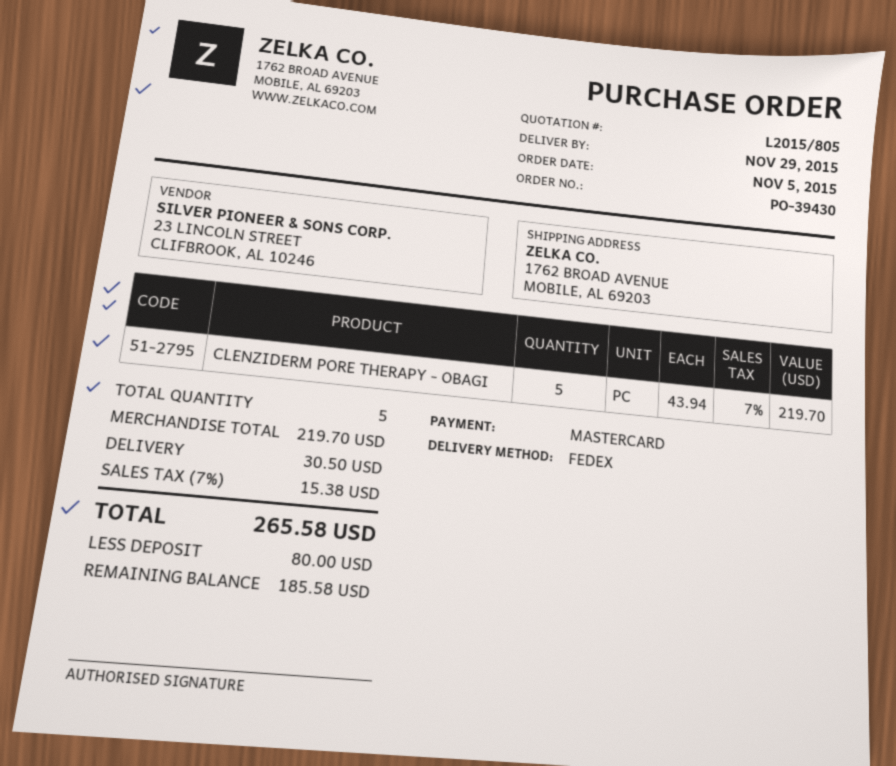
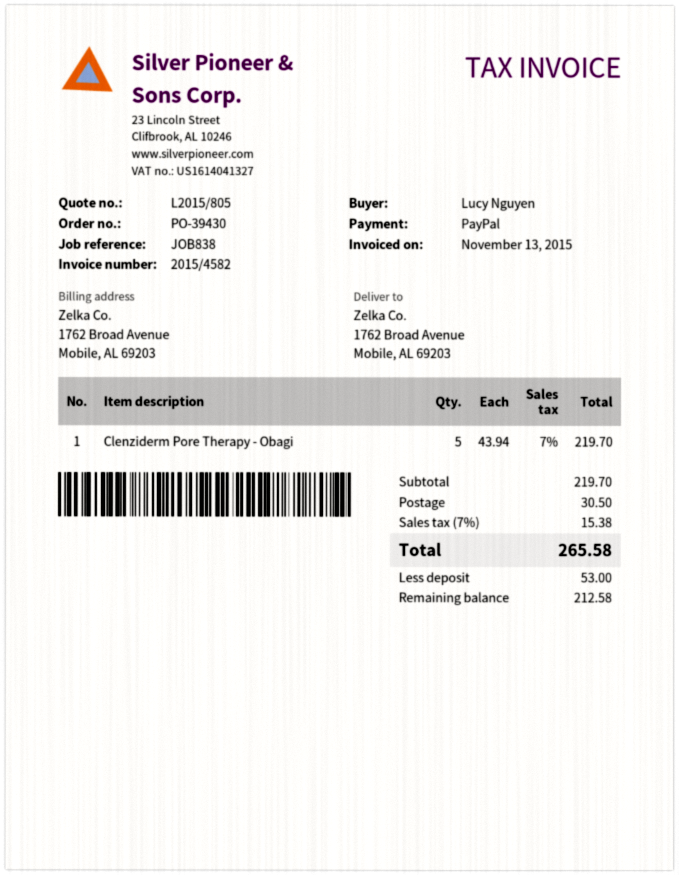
payment method: Mastercard -> PayPal
deposit: 80.00 -> 53.00
balance: 185.58 -> 212.58

